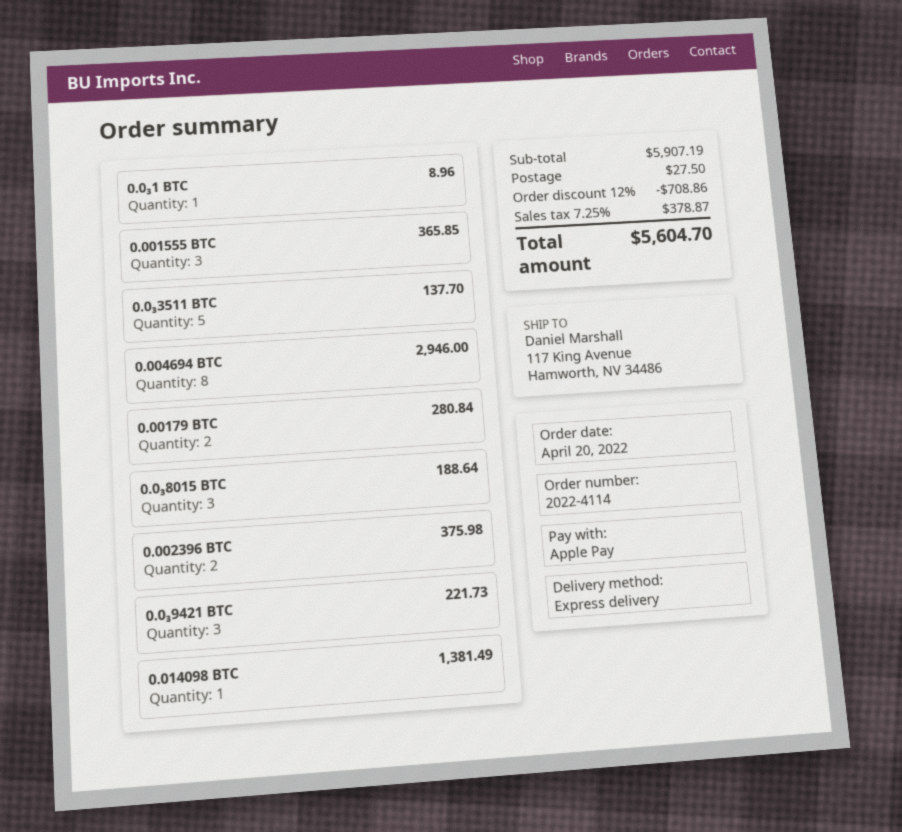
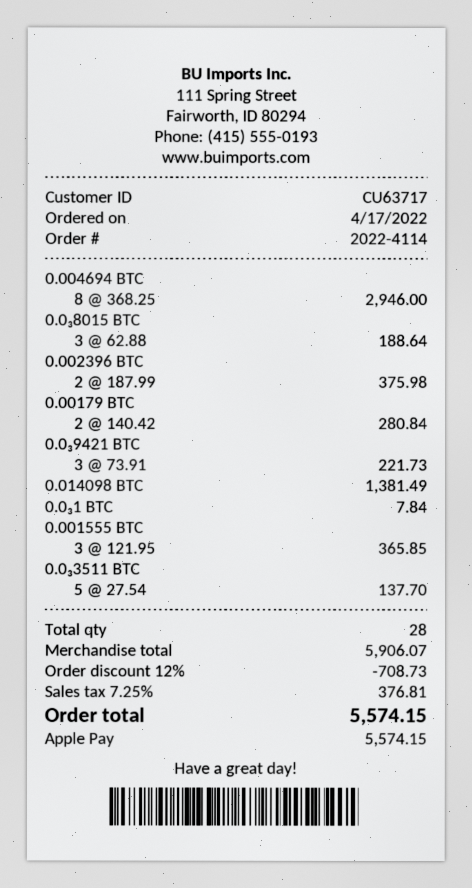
order date: 2022-04-20 -> 2022-04-17
0.0₃1 BTC: 1 for 8.96 -> 1 for 7.84
subtotal: 5907.19 -> 5906.07
discount: 12% = 708.86 -> 12% = 708.73
shipping: 27.50 -> none
tax: 7.25% = 378.87 -> 7.25% = 376.81
total: 5604.70 -> 5574.15

